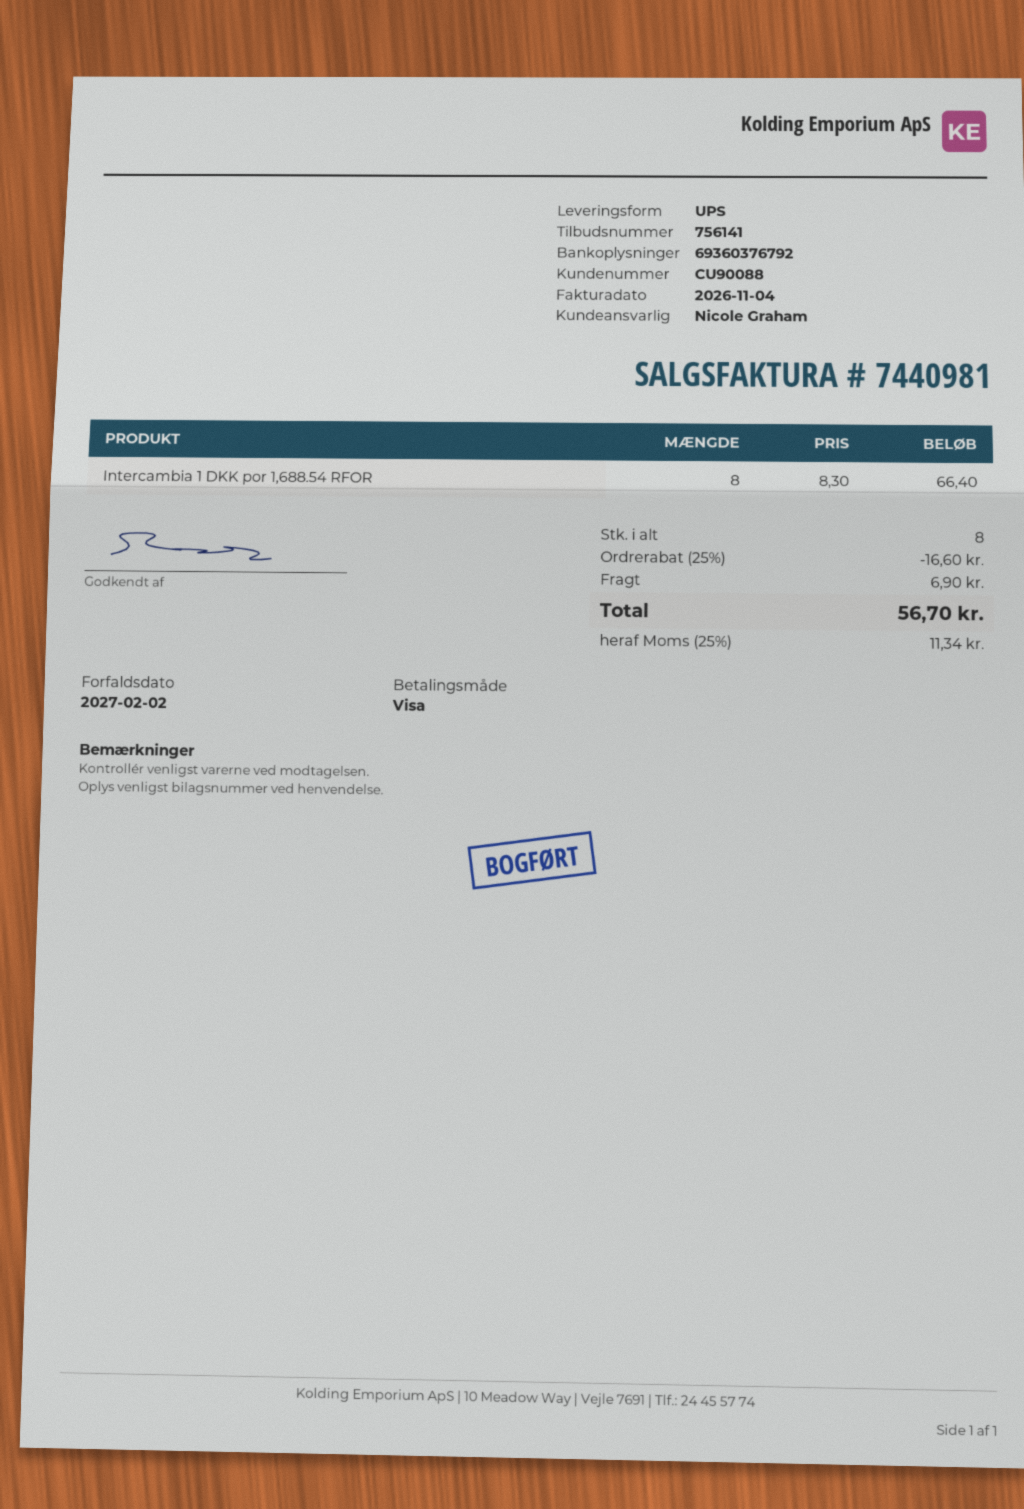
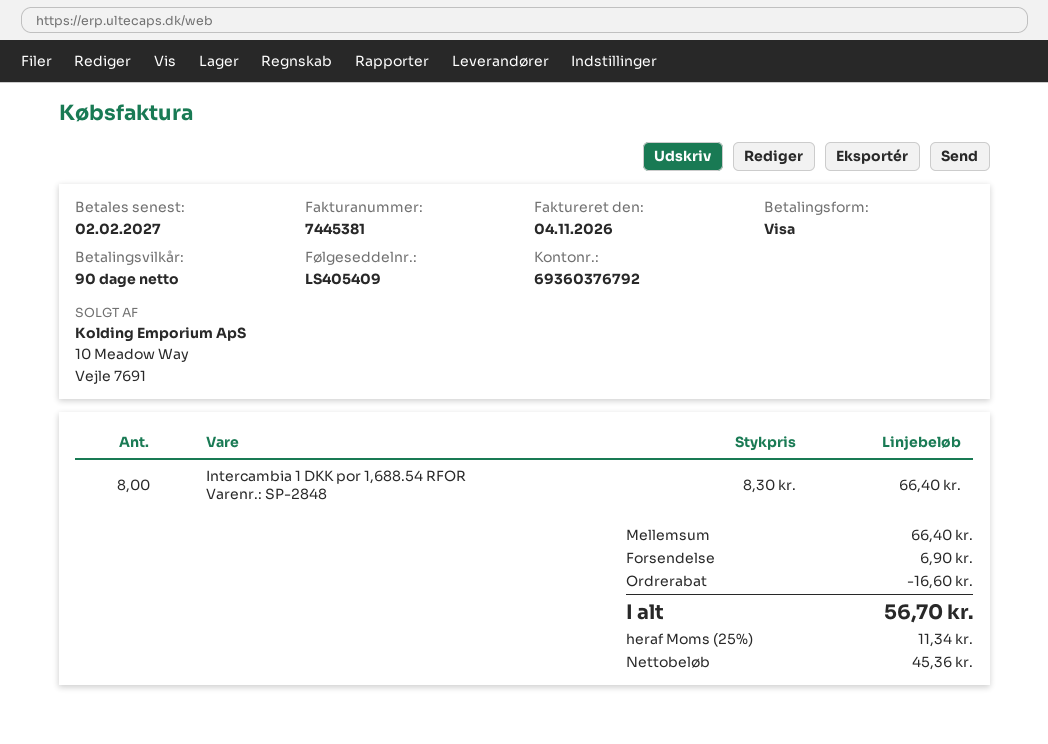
invoice number: 7440981 -> 7445381

